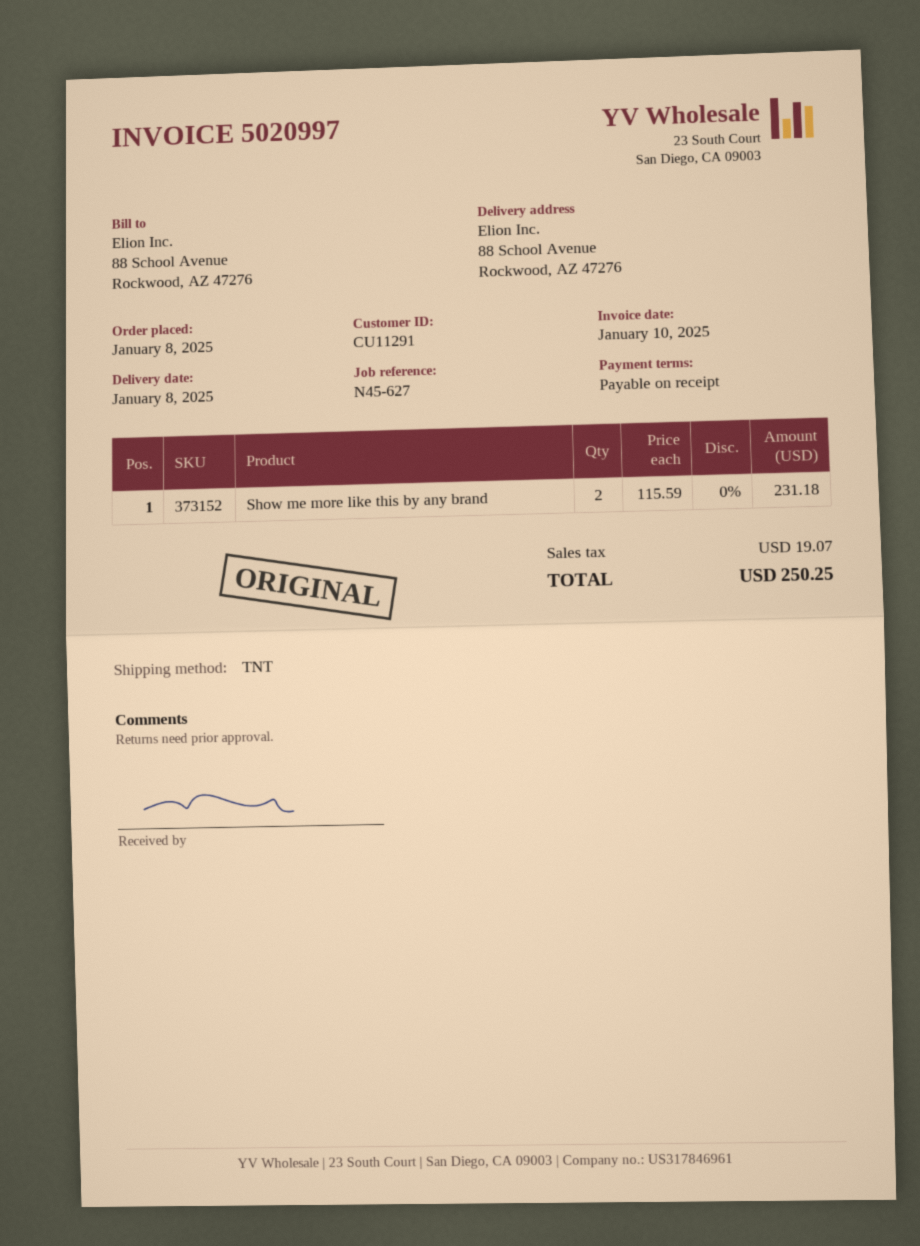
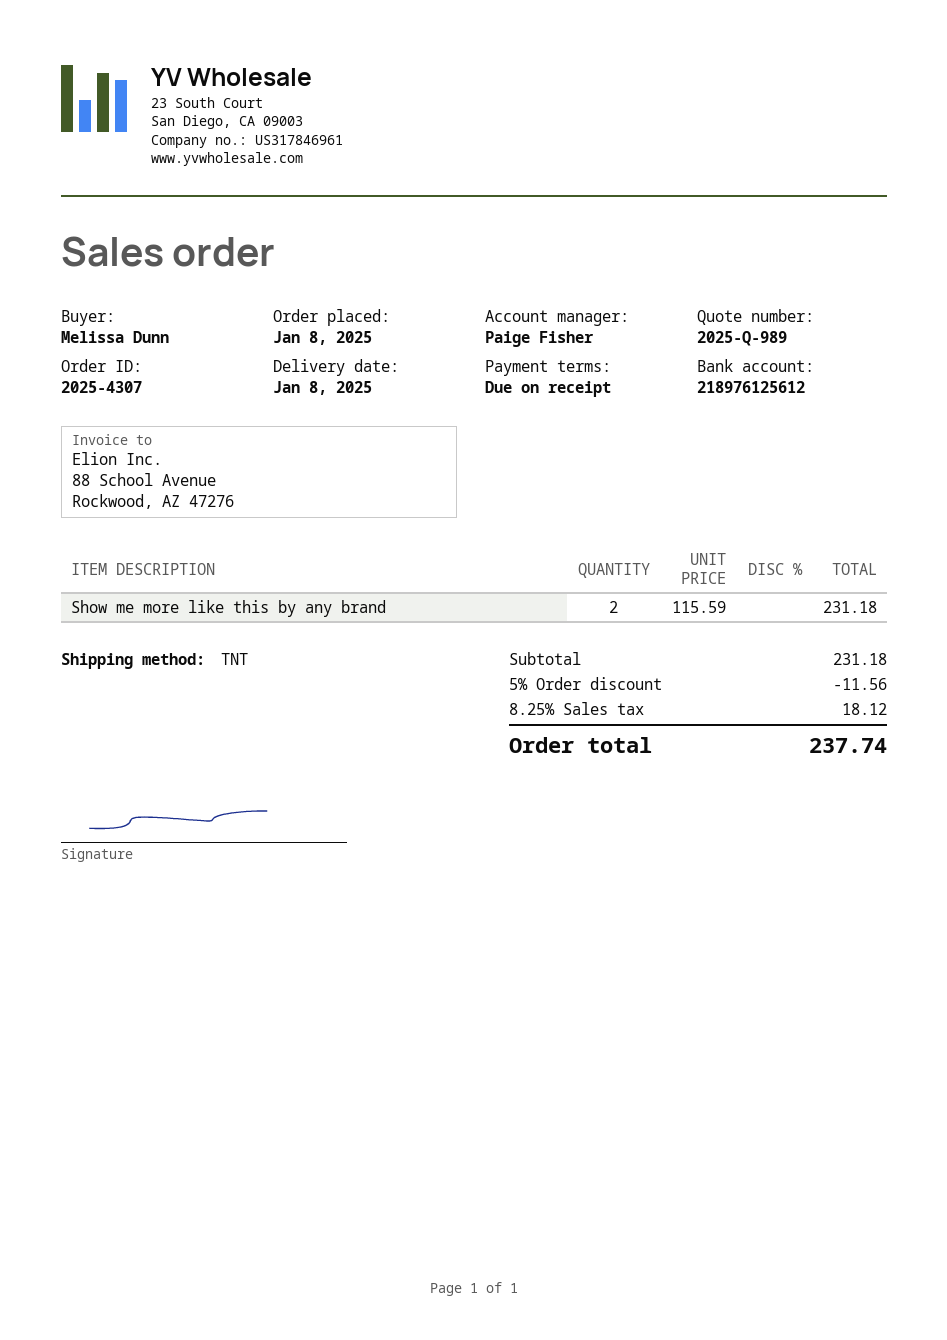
discount: none -> 5% = 11.56
tax: 19.07 -> 18.12
total: 250.25 -> 237.74

